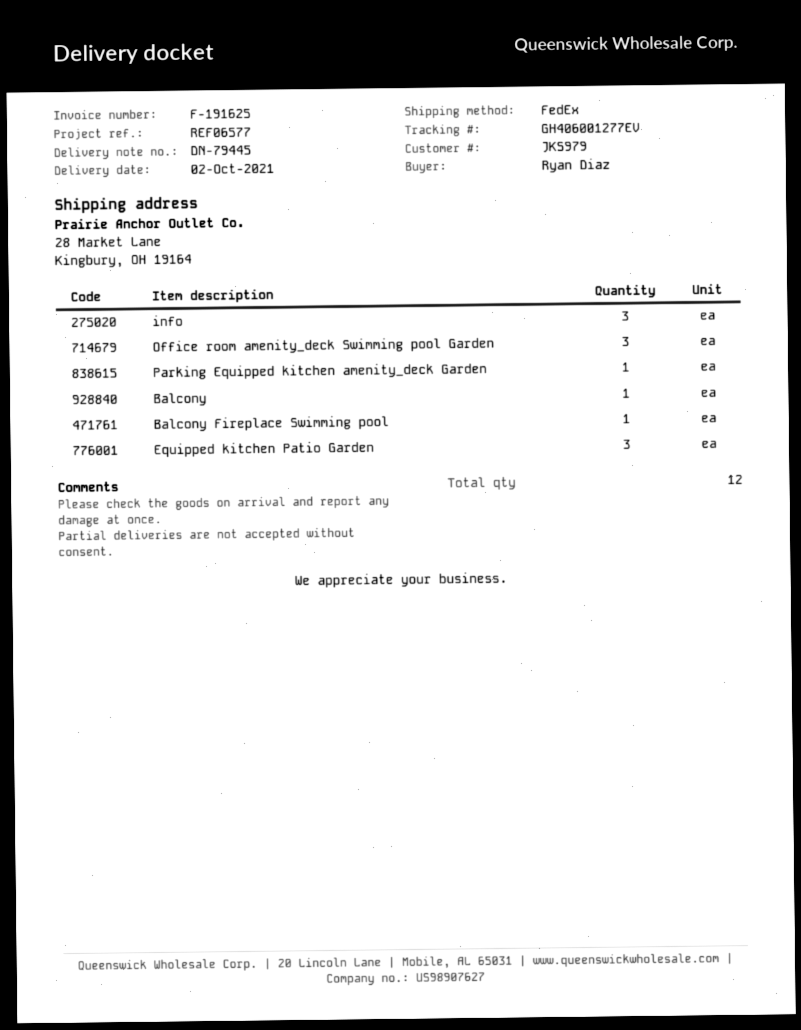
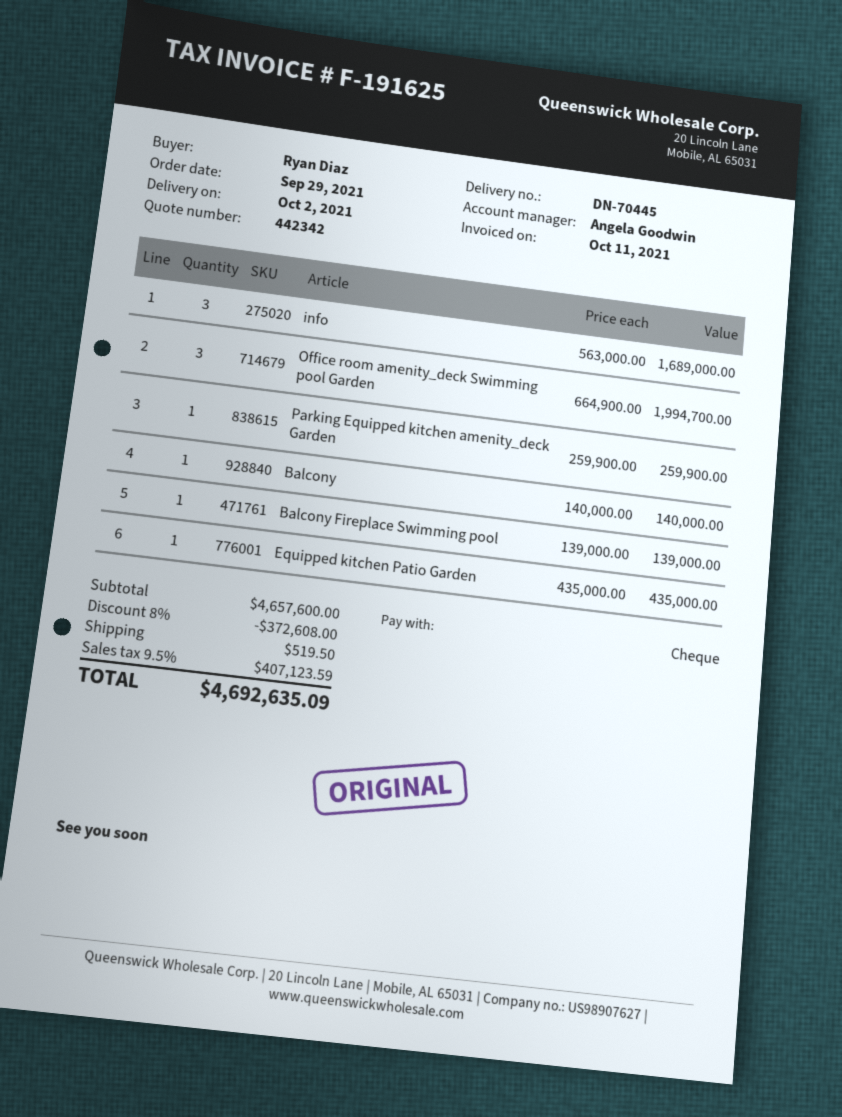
delivery note number: DN-79445 -> DN-70445
Equipped kitchen Patio Garden: 3 -> 1

